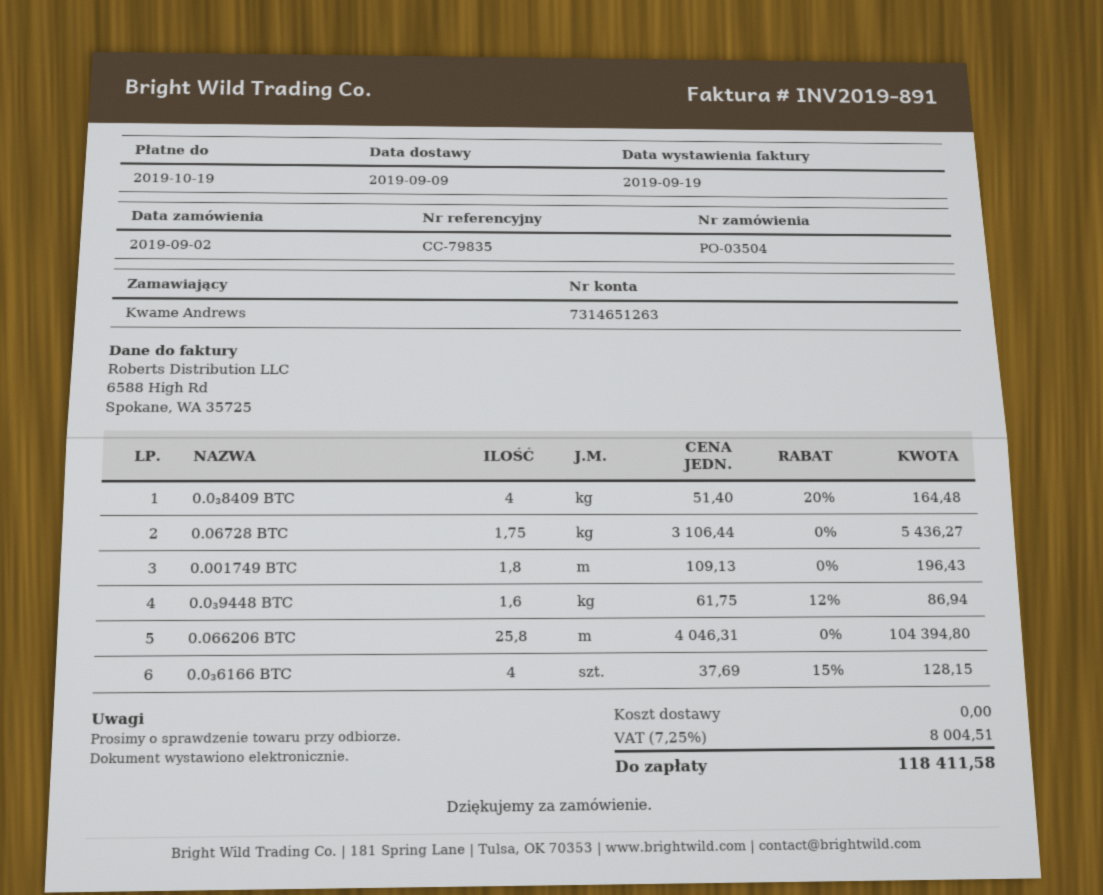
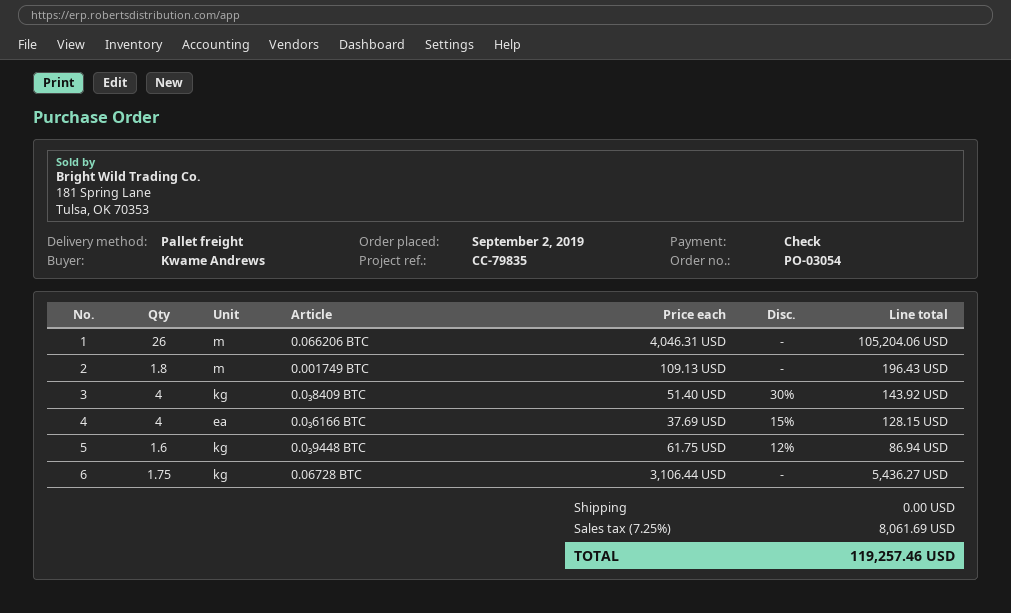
order number: PO-03504 -> PO-03054
0.0₃8409 BTC: 4 x 51.40 - 20% = 164.48 -> 4 x 51.40 - 30% = 143.92
0.066206 BTC: 25.8 x 4046.31 = 104394.80 -> 26 x 4046.31 = 105204.06
tax: 7.25% = 8004.51 -> 7.25% = 8061.69
total: 118411.58 -> 119257.46

